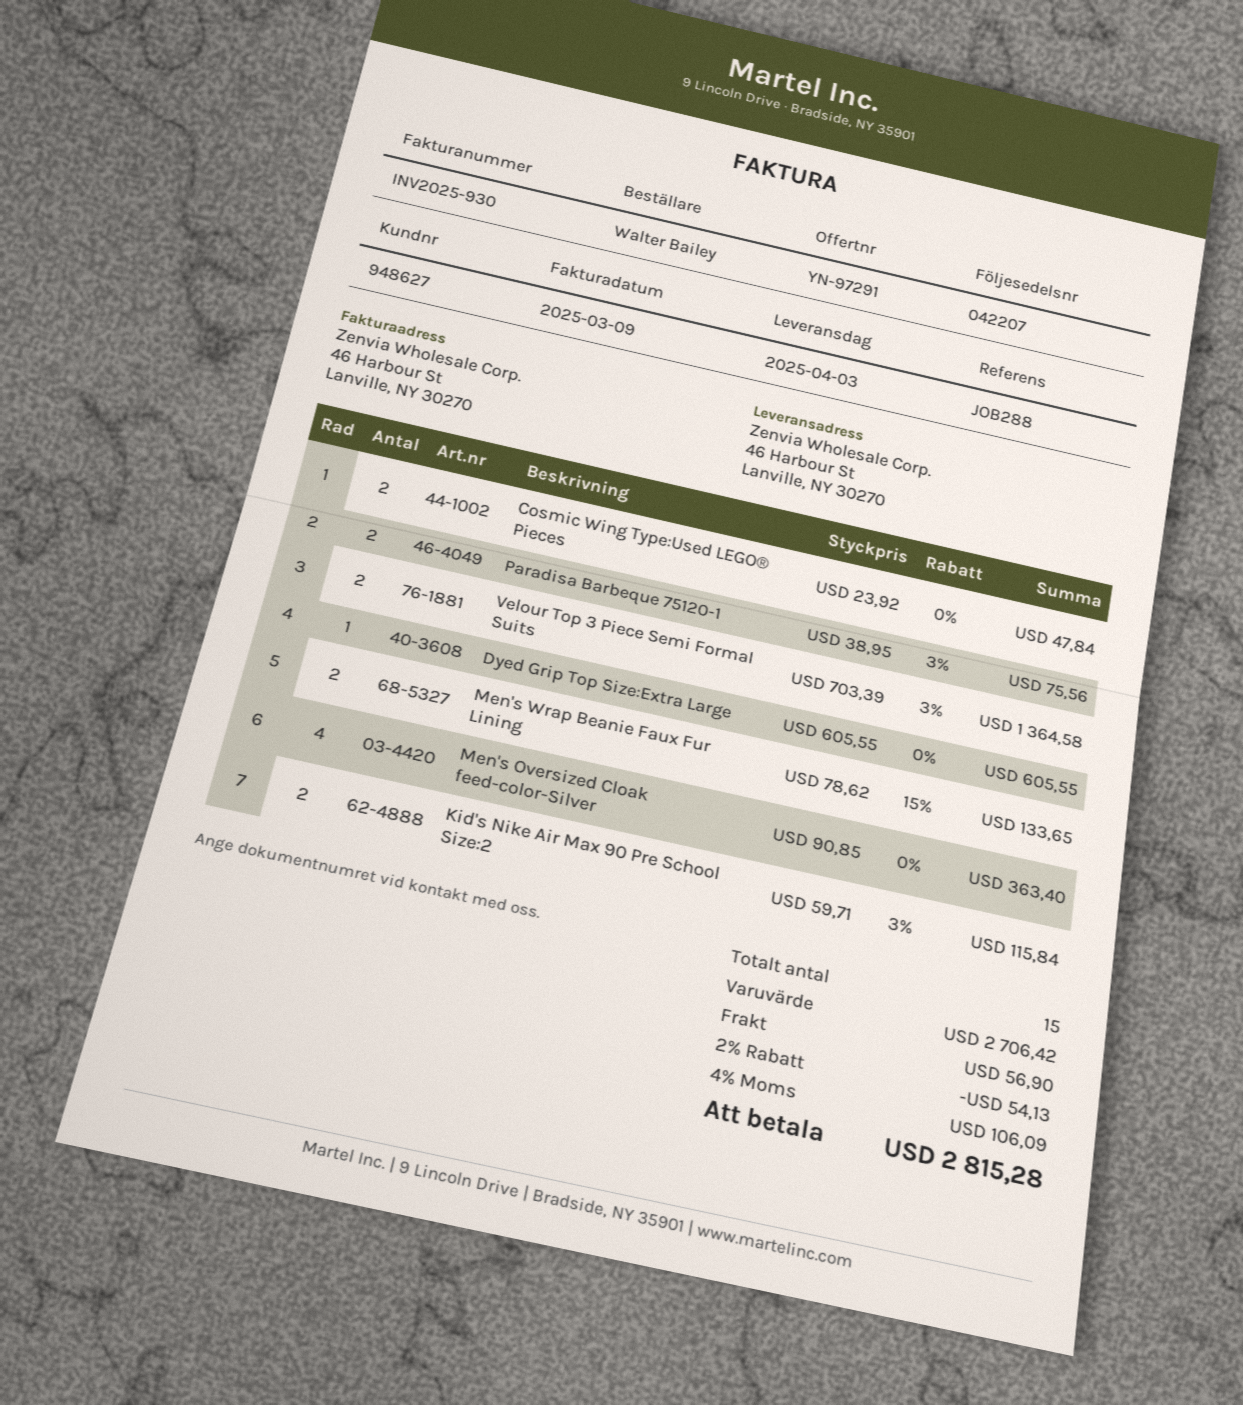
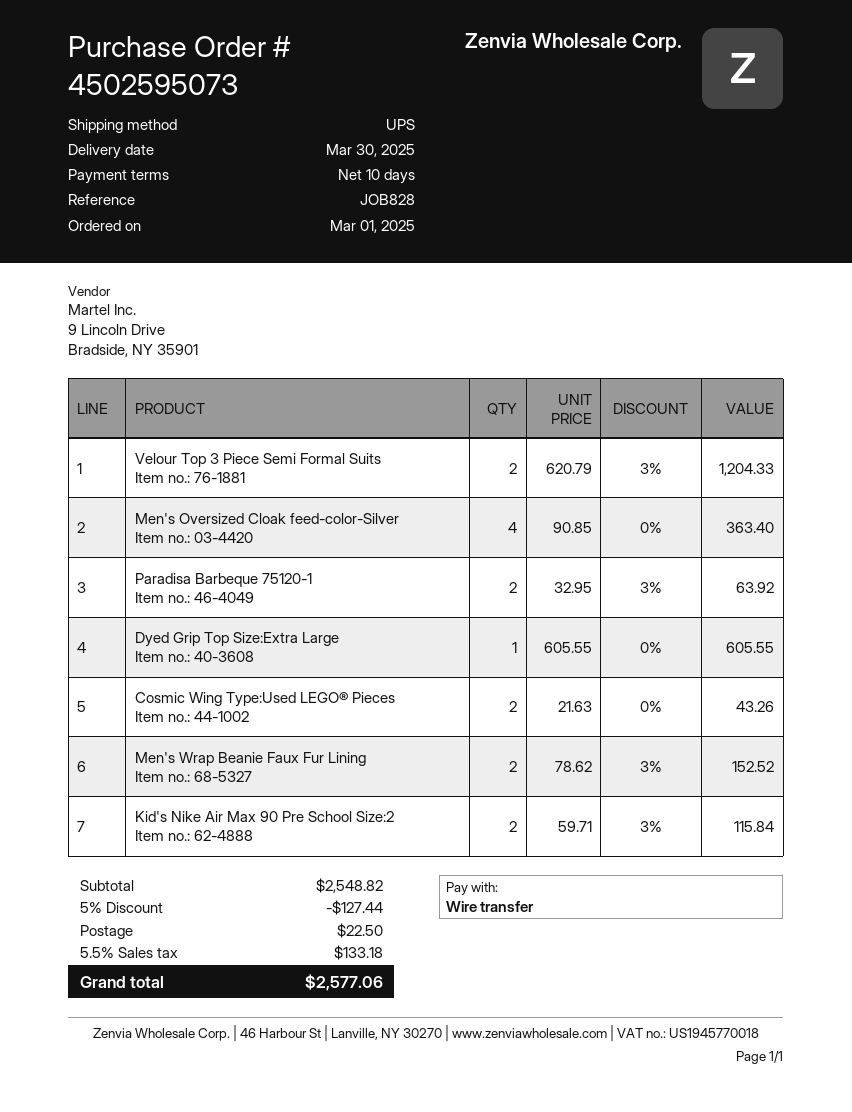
delivery date: 2025-04-03 -> 2025-03-30
reference: JOB288 -> JOB828
Cosmic Wing Type:Used LEGO® Pieces: 2 x 23.92 = 47.84 -> 2 x 21.63 = 43.26
Paradisa Barbeque 75120-1: 2 x 38.95 - 3% = 75.56 -> 2 x 32.95 - 3% = 63.92
Velour Top 3 Piece Semi Formal Suits: 2 x 703.39 - 3% = 1364.58 -> 2 x 620.79 - 3% = 1204.33
Men's Wrap Beanie Faux Fur Lining: 2 x 78.62 - 15% = 133.65 -> 2 x 78.62 - 3% = 152.52
subtotal: 2706.42 -> 2548.82
discount: 2% = 54.13 -> 5% = 127.44
shipping: 56.90 -> 22.50
tax: 4% = 106.09 -> 5.5% = 133.18
total: 2815.28 -> 2577.06

